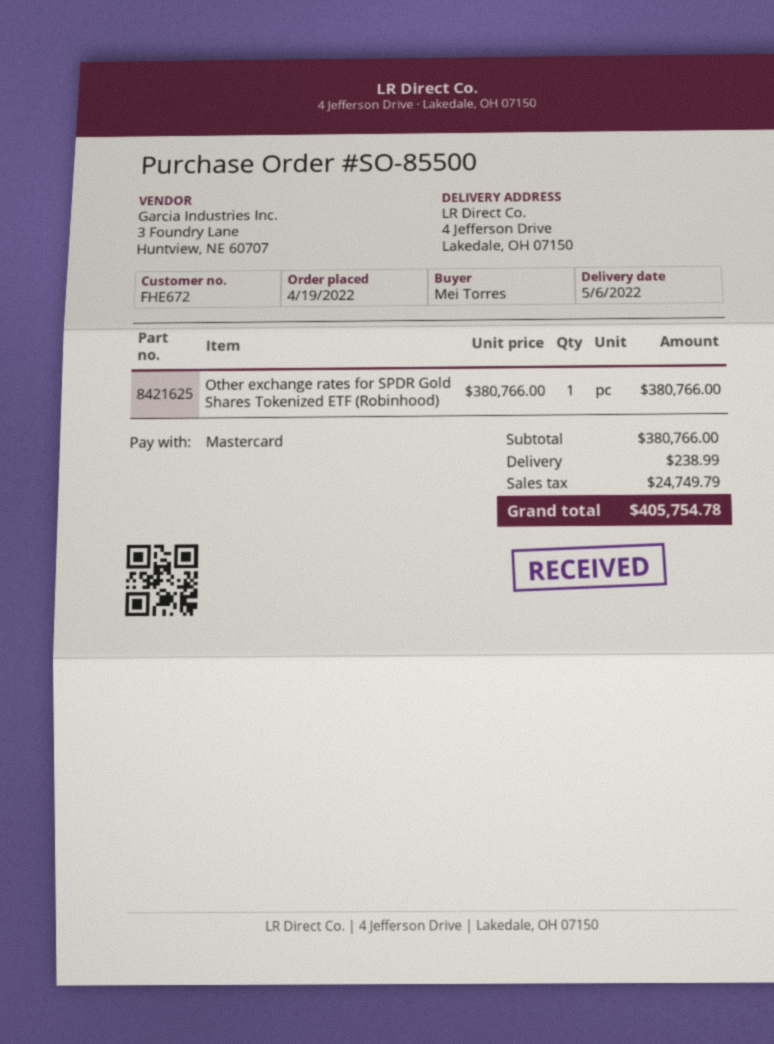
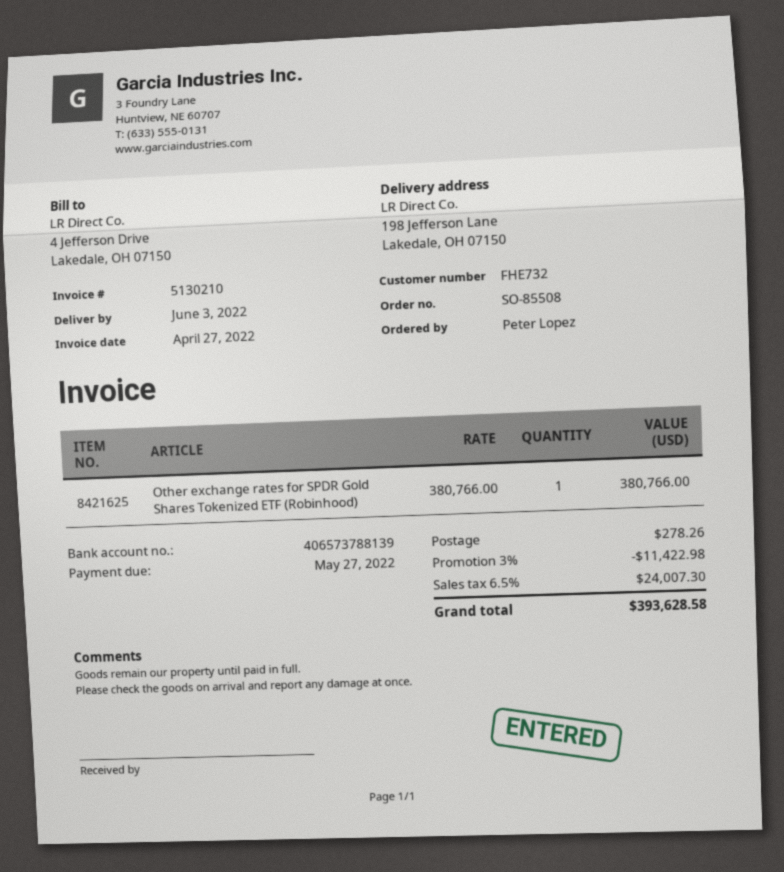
order number: SO-85500 -> SO-85508
delivery date: 2022-05-06 -> 2022-06-03
customer number: FHE672 -> FHE732
ordered by: Mei Torres -> Peter Lopez
ship to: 4 Jefferson Drive, Lakedale, OH 07150 -> 198 Jefferson Lane, Lakedale, OH 07150
discount: none -> 3% = 11422.98
shipping: 238.99 -> 278.26
tax: 24749.79 -> 24007.30
total: 405754.78 -> 393628.58

